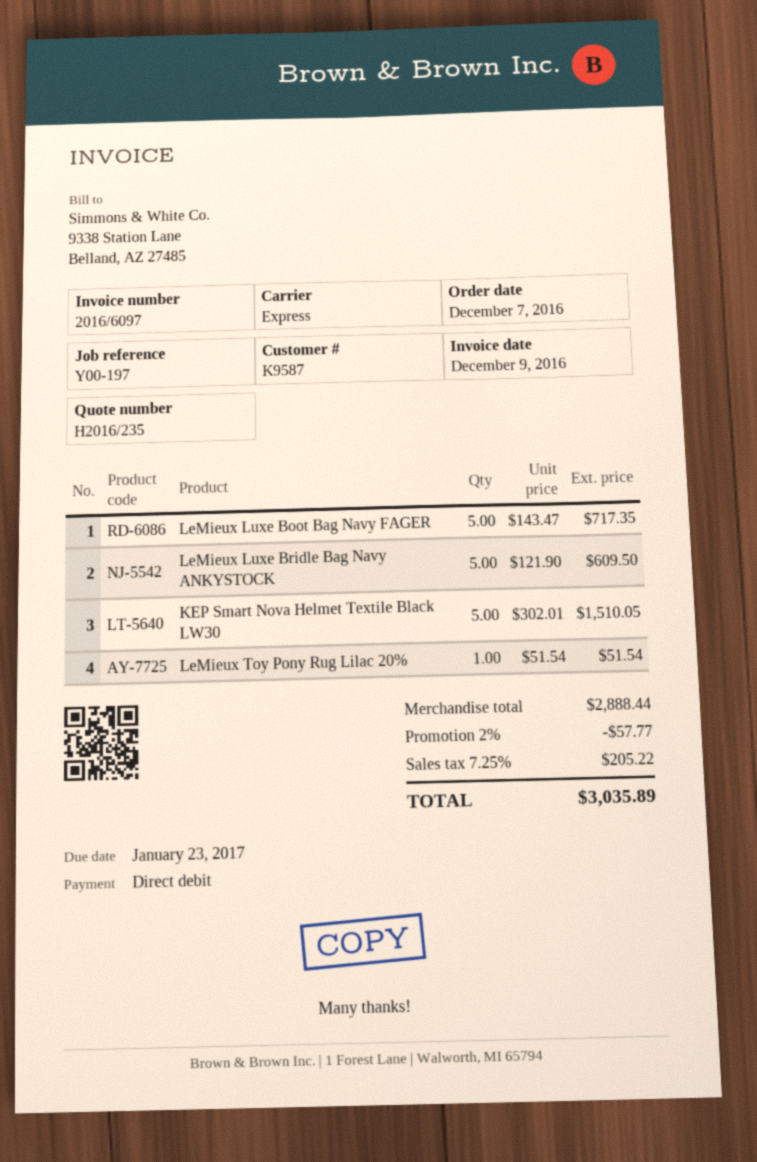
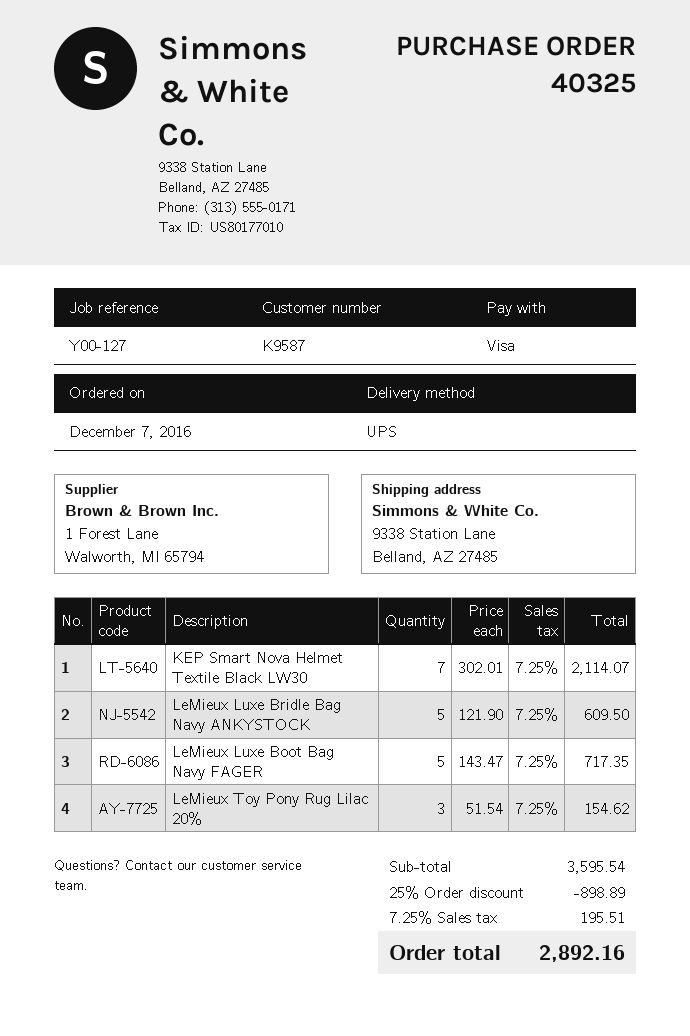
reference: Y00-197 -> Y00-127
payment method: direct debit -> Visa
shipping method: express -> UPS
KEP Smart Nova Helmet Textile Black LW30: 5 x 302.01 = 1510.05 -> 7 x 302.01 = 2114.07
LeMieux Toy Pony Rug Lilac 20%: 1 x 51.54 = 51.54 -> 3 x 51.54 = 154.62
subtotal: 2888.44 -> 3595.54
discount: 2% = 57.77 -> 25% = 898.89
tax: 7.25% = 205.22 -> 7.25% = 195.51
total: 3035.89 -> 2892.16

